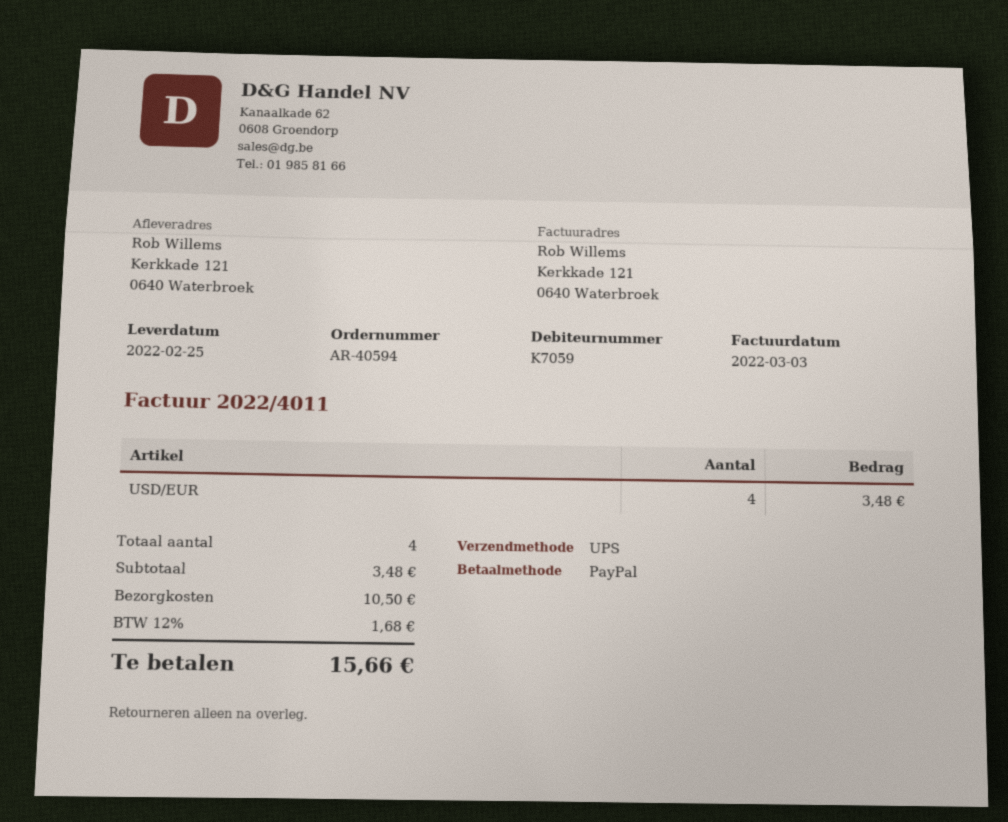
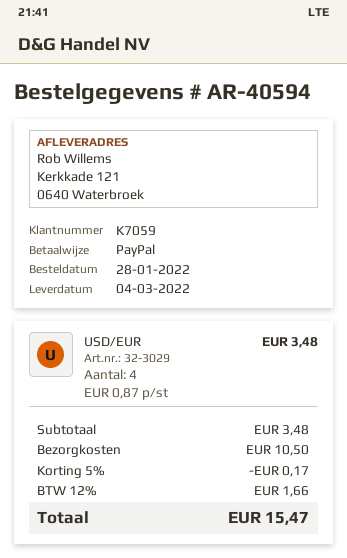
delivery date: 2022-02-25 -> 2022-03-04
discount: none -> 5% = 0.17
tax: 12% = 1.68 -> 12% = 1.66
total: 15.66 -> 15.47

